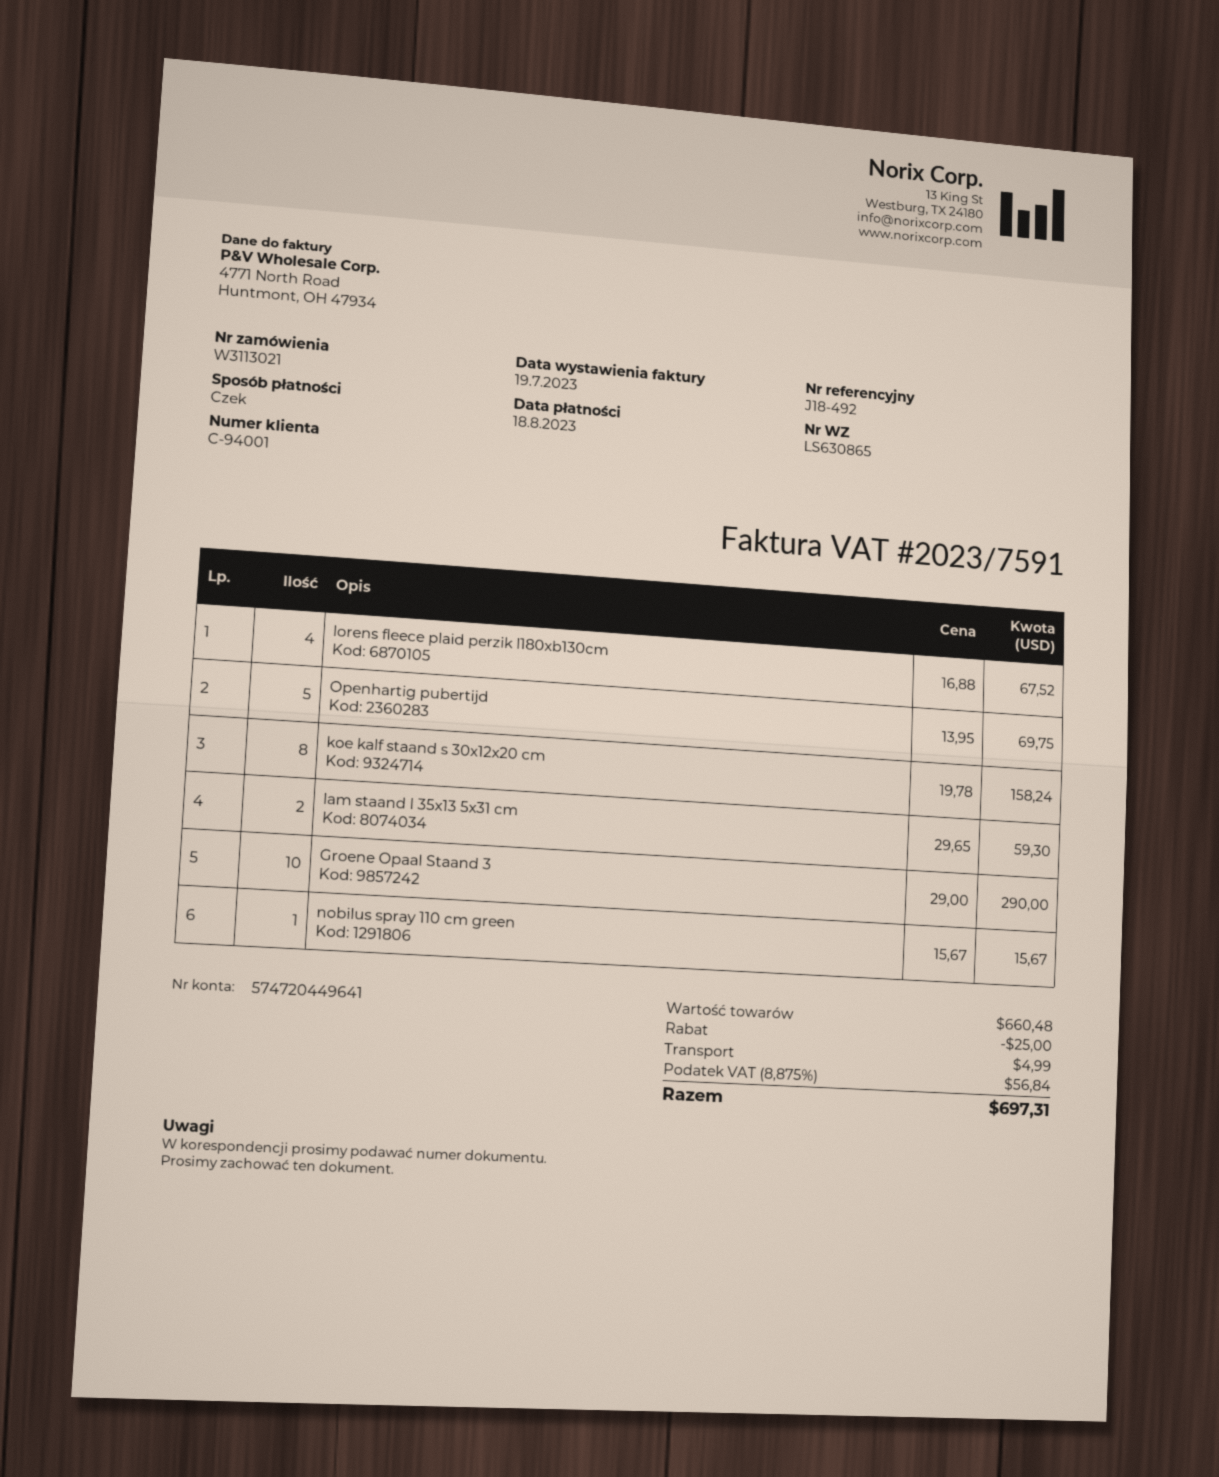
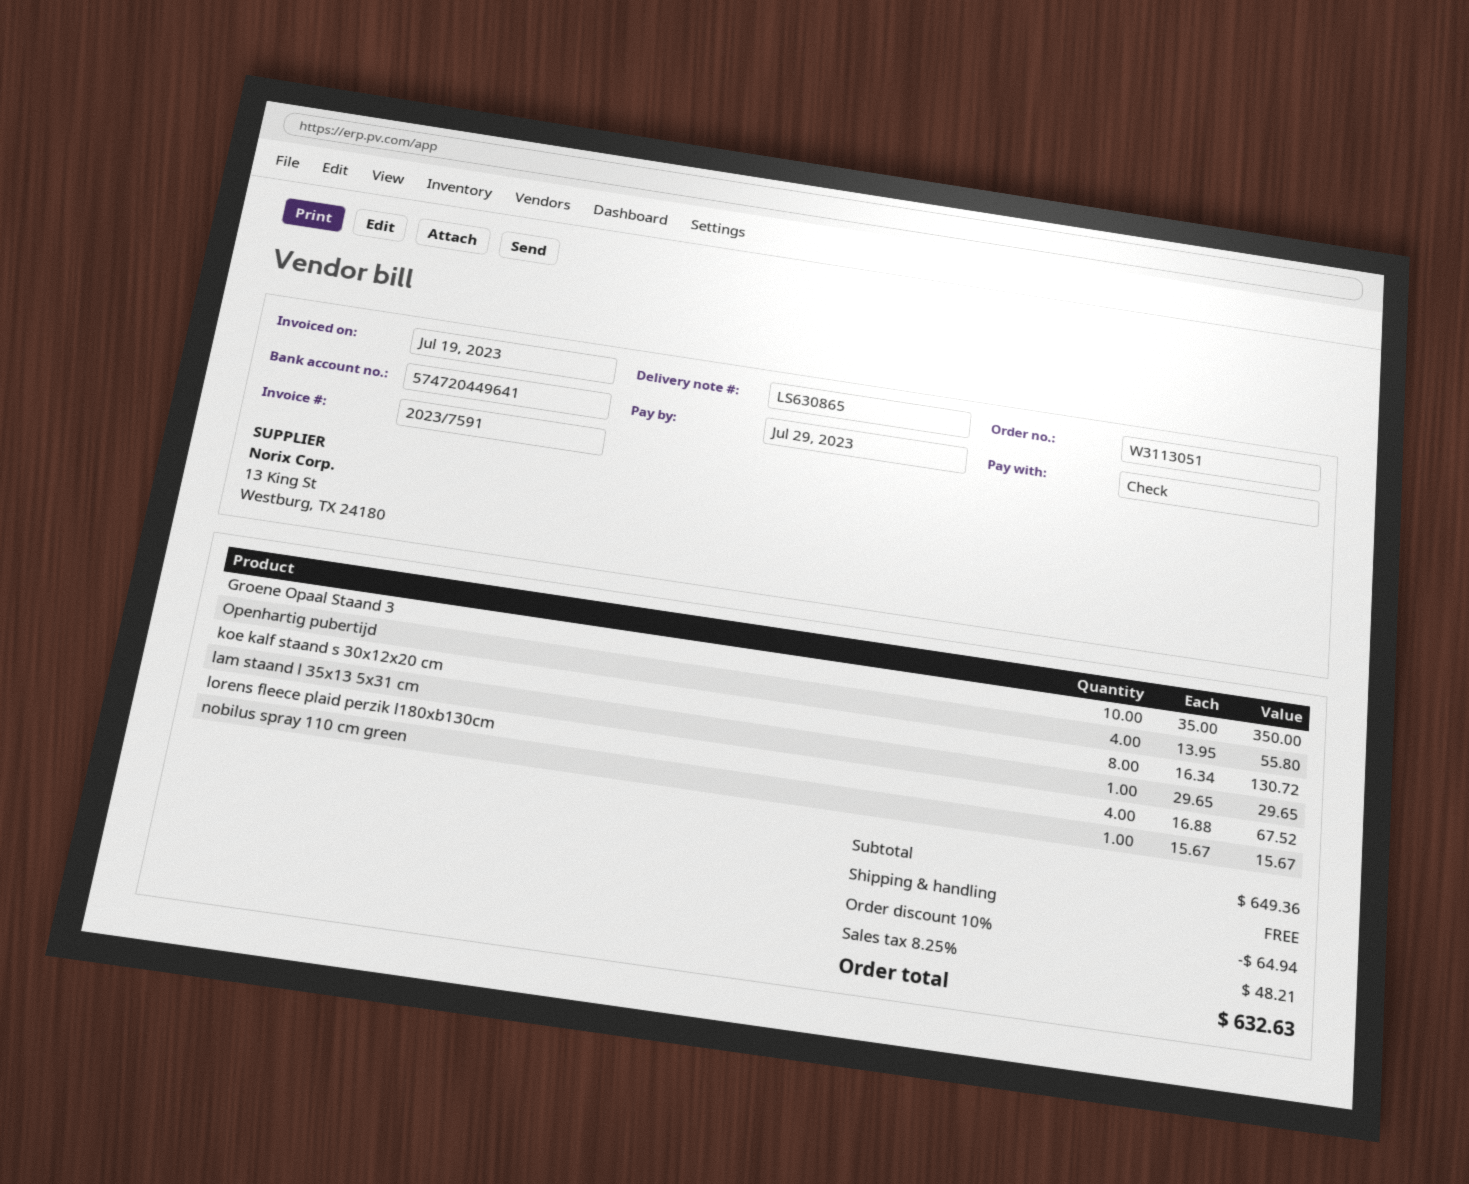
order number: W3113021 -> W3113051
due date: 2023-08-18 -> 2023-07-29
Openhartig pubertijd: 5 x 13.95 = 69.75 -> 4 x 13.95 = 55.80
koe kalf staand s 30x12x20 cm: 8 x 19.78 = 158.24 -> 8 x 16.34 = 130.72
lam staand l 35x13 5x31 cm: 2 x 29.65 = 59.30 -> 1 x 29.65 = 29.65
Groene Opaal Staand 3: 10 x 29.00 = 290.00 -> 10 x 35.00 = 350.00
subtotal: 660.48 -> 649.36
discount: 25.00 -> 64.94
shipping: 4.99 -> 0.00
tax: 8.875% = 56.84 -> 8.25% = 48.21
total: 697.31 -> 632.63

